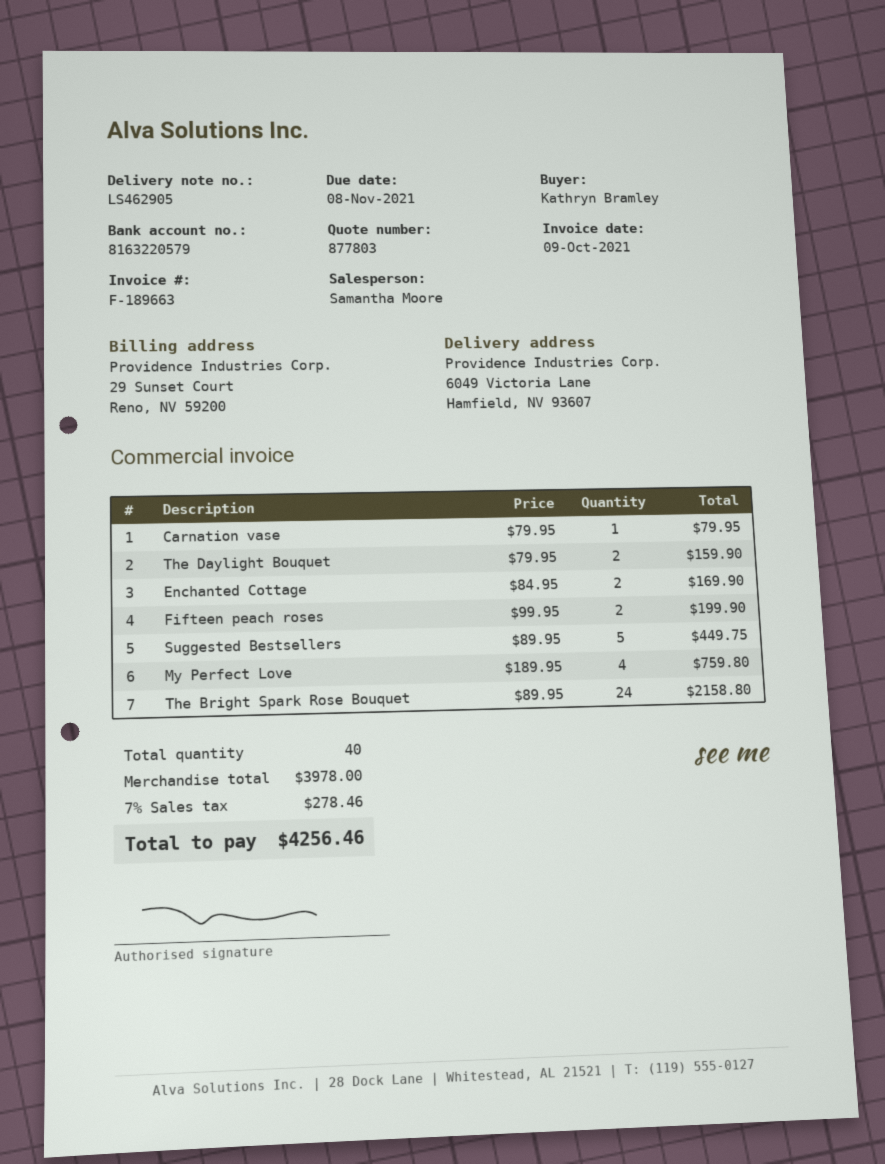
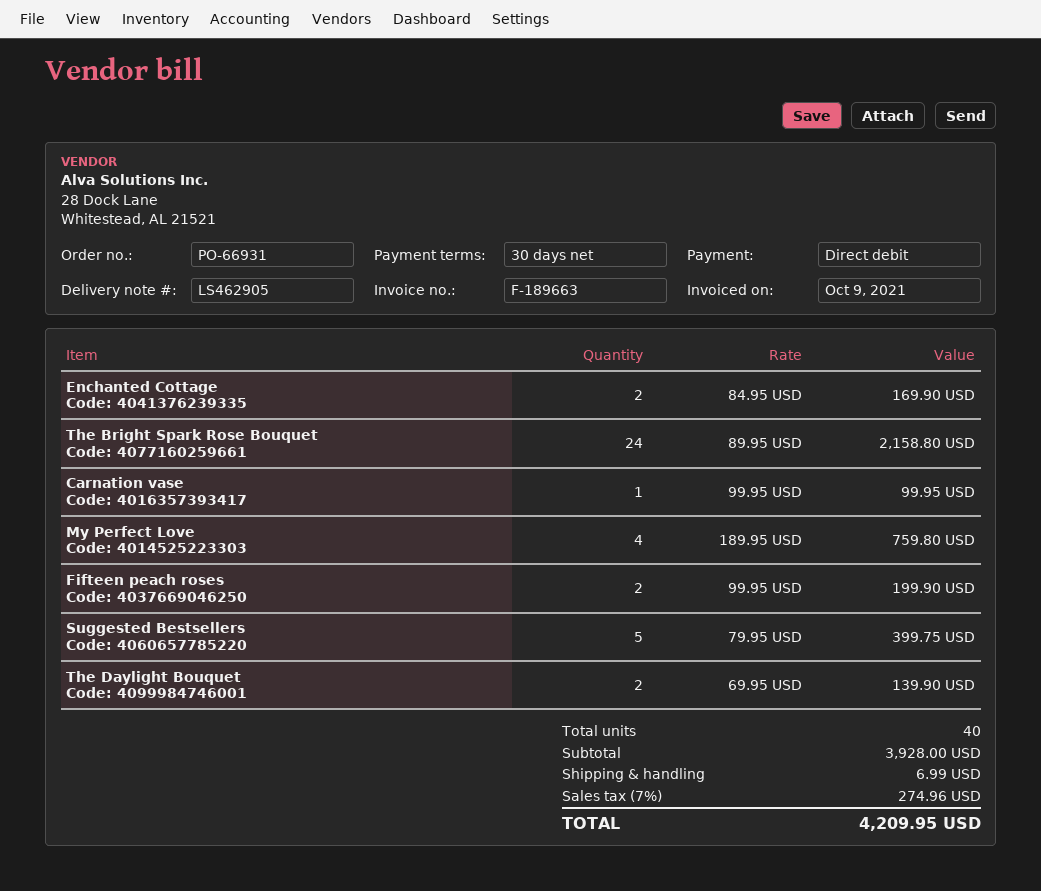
Carnation vase: 1 x 79.95 = 79.95 -> 1 x 99.95 = 99.95
The Daylight Bouquet: 2 x 79.95 = 159.90 -> 2 x 69.95 = 139.90
Suggested Bestsellers: 5 x 89.95 = 449.75 -> 5 x 79.95 = 399.75
subtotal: 3978.00 -> 3928.00
shipping: none -> 6.99
tax: 7% = 278.46 -> 7% = 274.96
total: 4256.46 -> 4209.95

